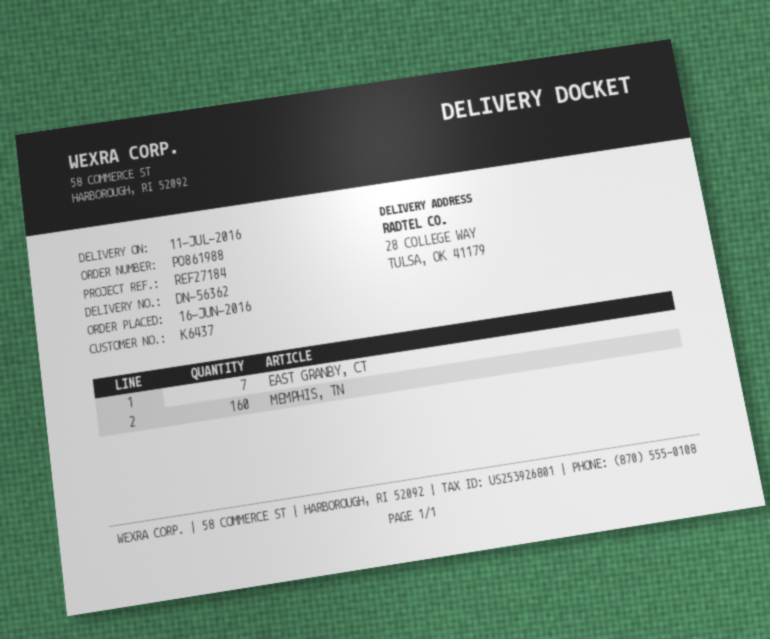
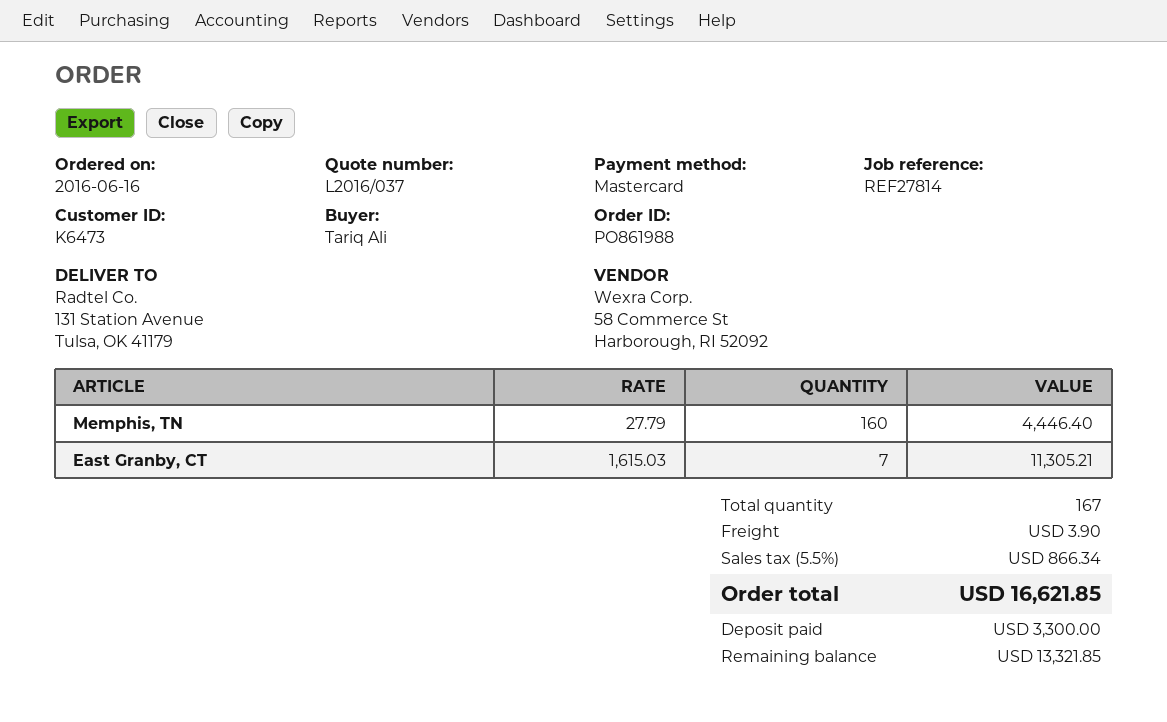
customer number: K6437 -> K6473
reference: REF27184 -> REF27814
ship to: 28 COLLEGE WAY, TULSA, OK 41179 -> 131 Station Avenue, Tulsa, OK 41179

